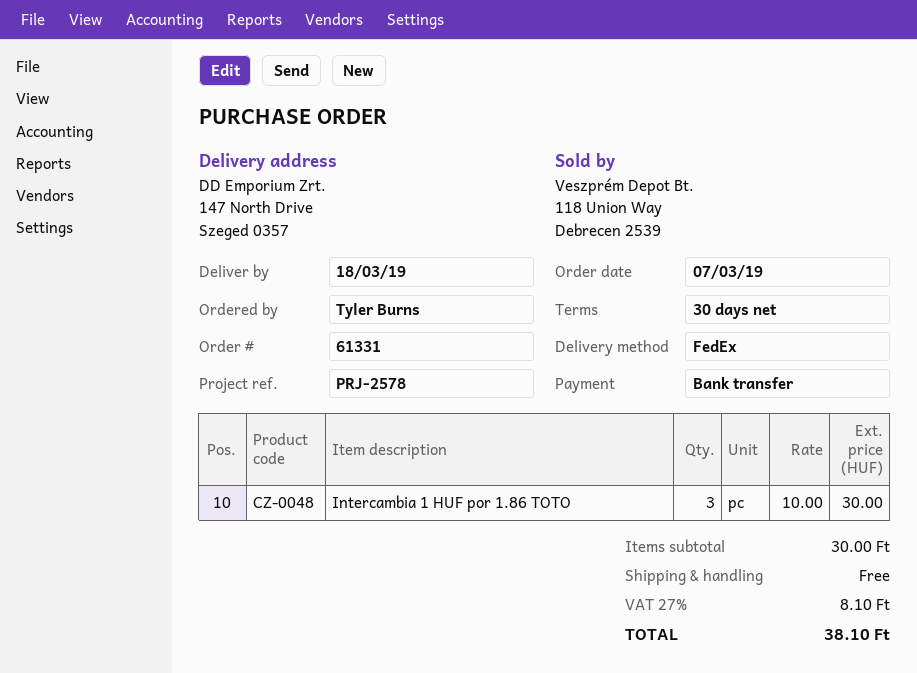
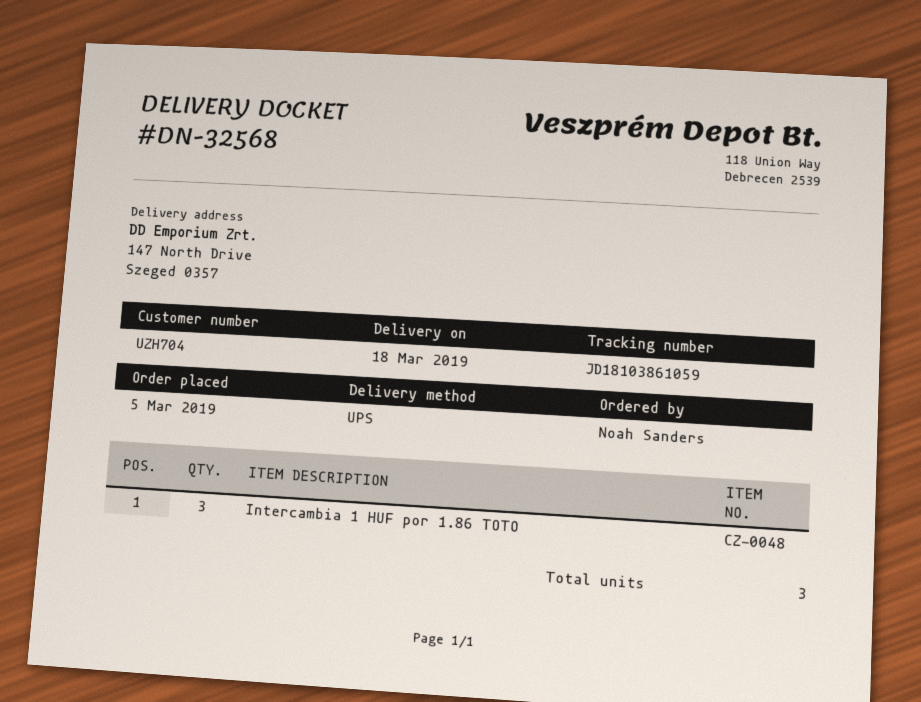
order date: 2019-03-07 -> 2019-03-05
ordered by: Tyler Burns -> Noah Sanders
shipping method: FedEx -> UPS

